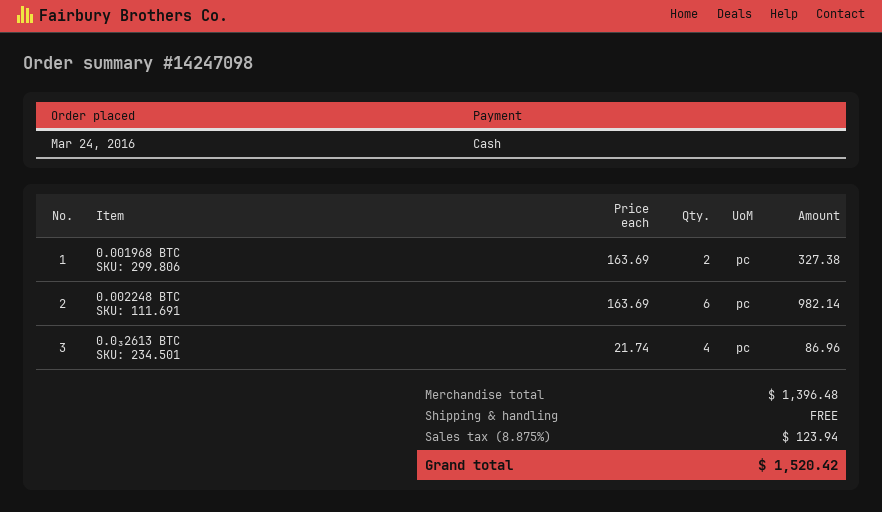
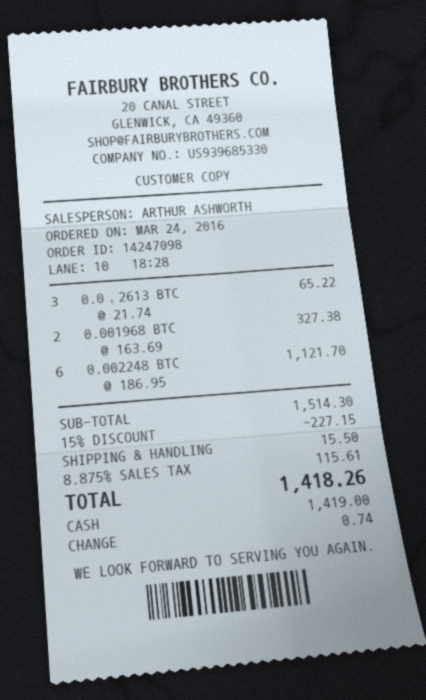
0.002248 BTC: 6 x 163.69 = 982.14 -> 6 x 186.95 = 1121.70
0.0₃2613 BTC: 4 x 21.74 = 86.96 -> 3 x 21.74 = 65.22
subtotal: 1396.48 -> 1514.30
discount: none -> 15% = 227.15
shipping: 0.00 -> 15.50
tax: 8.875% = 123.94 -> 8.875% = 115.61
total: 1520.42 -> 1418.26

